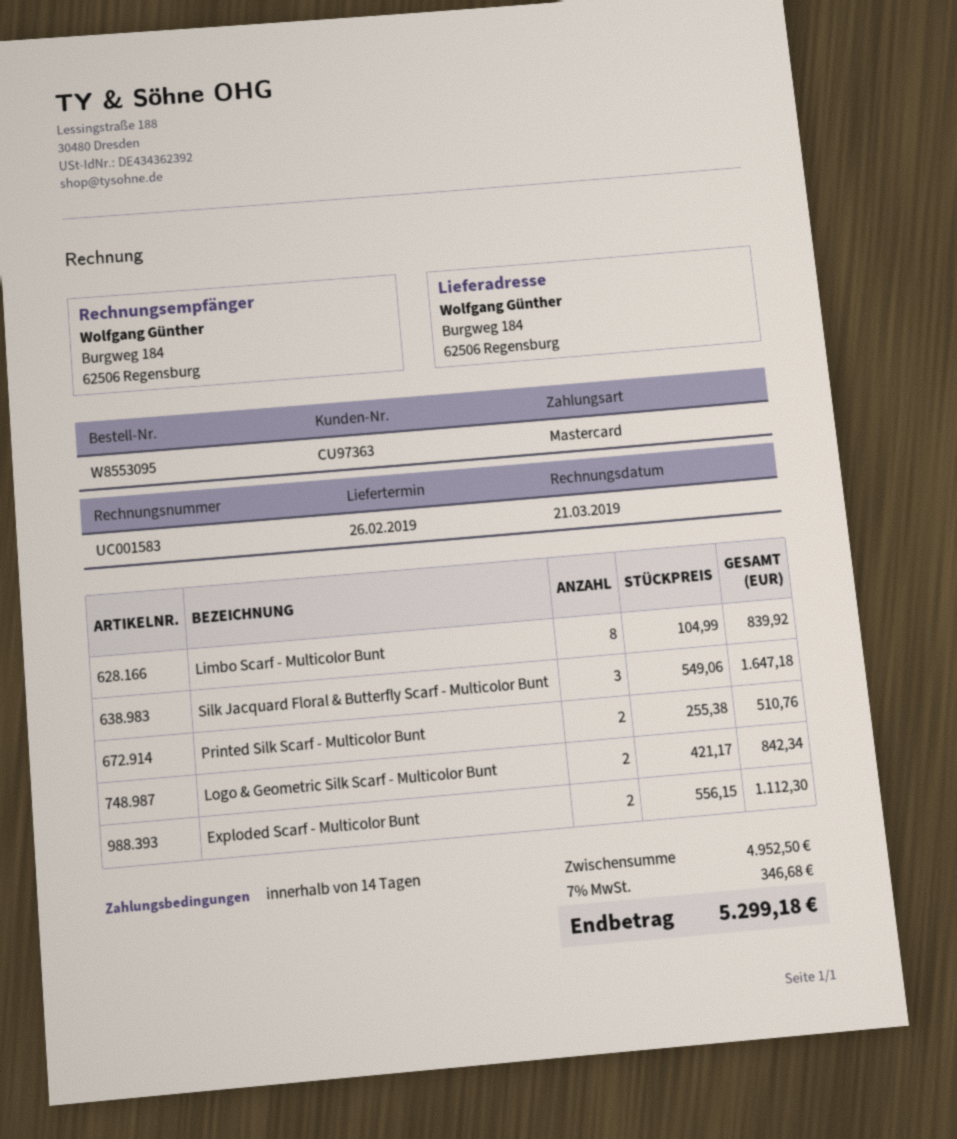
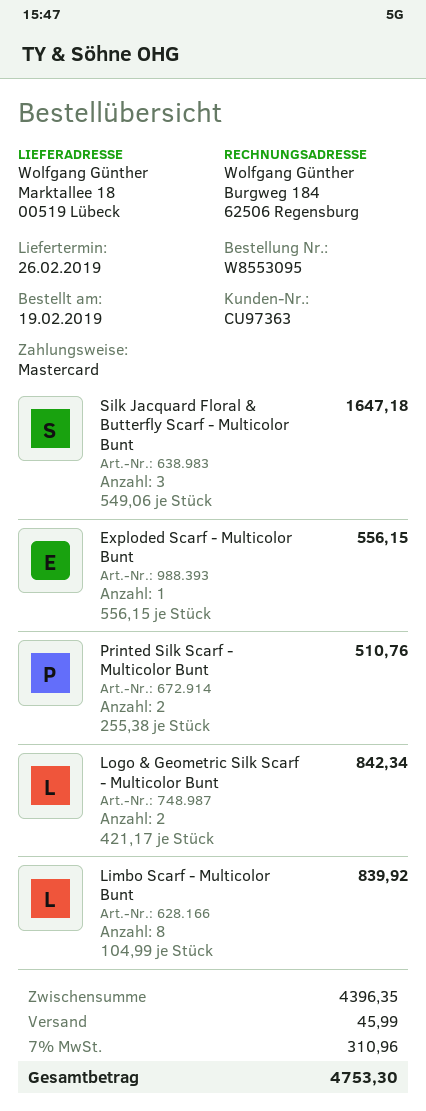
ship to: Burgweg 184, 62506 Regensburg -> Marktallee 18, 00519 Lübeck
Exploded Scarf - Multicolor Bunt: 2 x 556.15 = 1112.30 -> 1 x 556.15 = 556.15
subtotal: 4952.50 -> 4396.35
shipping: none -> 45.99
tax: 7% = 346.68 -> 7% = 310.96
total: 5299.18 -> 4753.30

